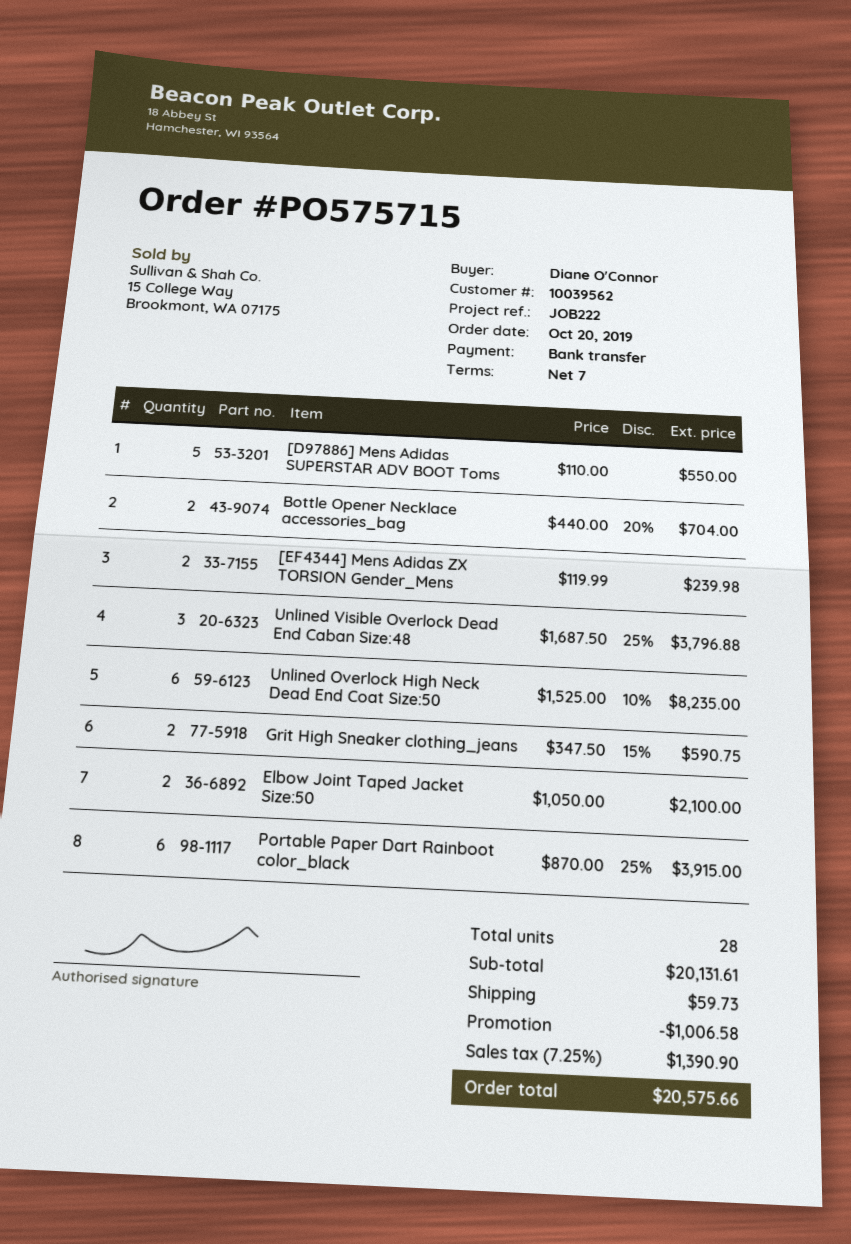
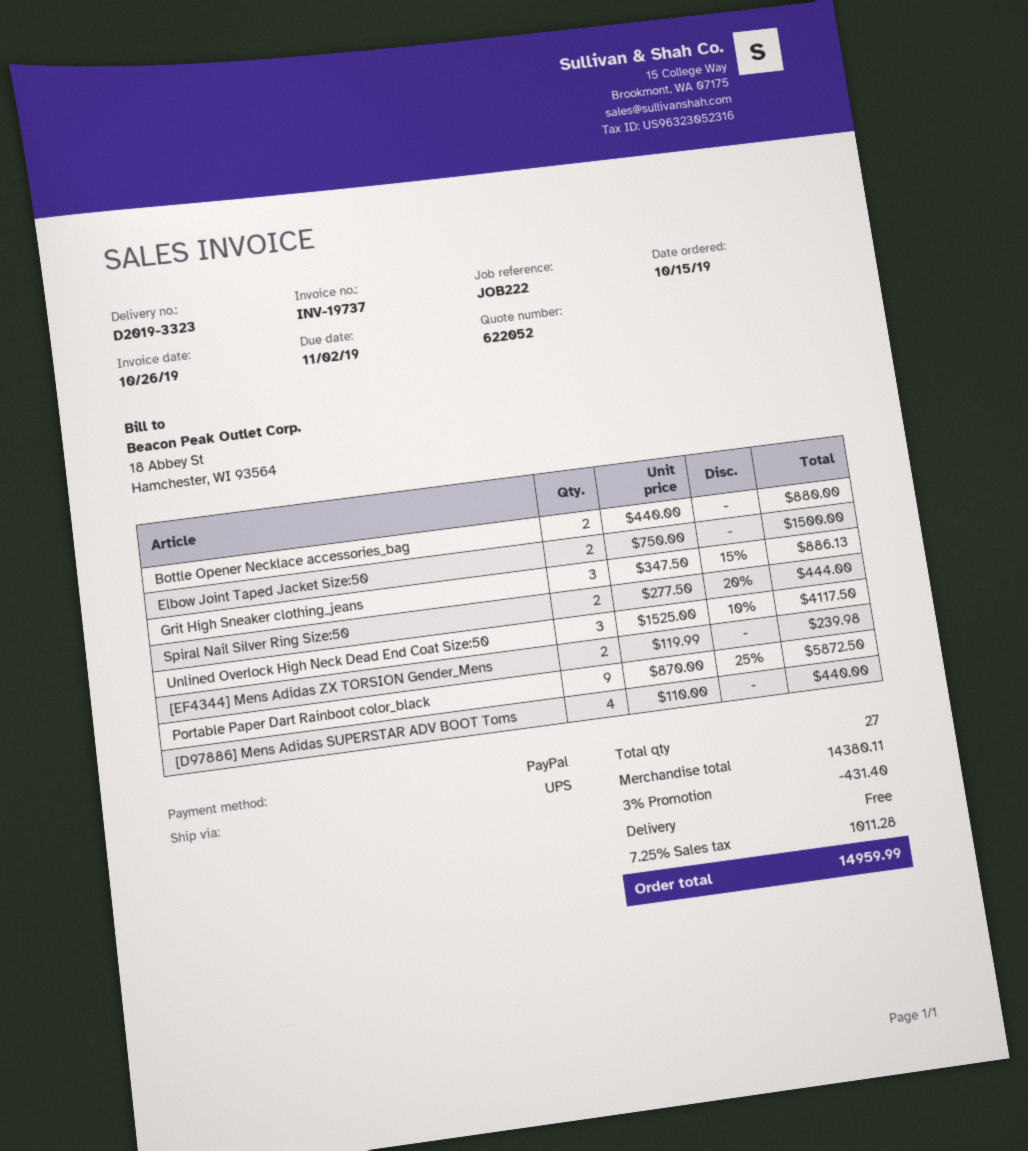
order date: 2019-10-20 -> 2019-10-15
payment method: bank transfer -> PayPal
[D97886] Mens Adidas SUPERSTAR ADV BOOT Toms: 5 x 110.00 = 550.00 -> 4 x 110.00 = 440.00
Bottle Opener Necklace accessories_bag: 2 x 440.00 - 20% = 704.00 -> 2 x 440.00 = 880.00
Unlined Visible Overlock Dead End Caban Size:48: 3 x 1687.50 - 25% = 3796.88 -> none
Unlined Overlock High Neck Dead End Coat Size:50: 6 x 1525.00 - 10% = 8235.00 -> 3 x 1525.00 - 10% = 4117.50
Grit High Sneaker clothing_jeans: 2 x 347.50 - 15% = 590.75 -> 3 x 347.50 - 15% = 886.13
Elbow Joint Taped Jacket Size:50: 2 x 1050.00 = 2100.00 -> 2 x 750.00 = 1500.00
Portable Paper Dart Rainboot color_black: 6 x 870.00 - 25% = 3915.00 -> 9 x 870.00 - 25% = 5872.50
Spiral Nail Silver Ring Size:50: none -> 2 x 277.50 - 20% = 444.00
total quantity: 28 -> 27
subtotal: 20131.61 -> 14380.11
discount: 1006.58 -> 431.40
shipping: 59.73 -> 0.00
tax: 7.25% = 1390.90 -> 7.25% = 1011.28
total: 20575.66 -> 14959.99

